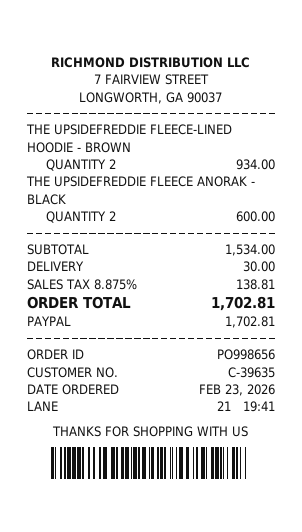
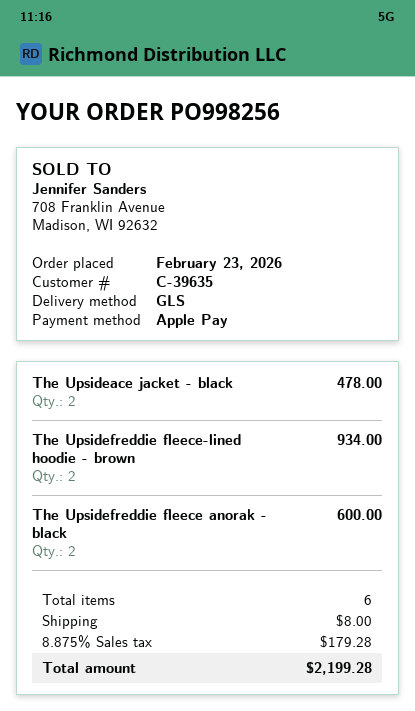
order number: PO998656 -> PO998256
payment method: PayPal -> Apple Pay
The Upsideace jacket - black: none -> 2 for 478.00
shipping: 30.00 -> 8.00
tax: 8.875% = 138.81 -> 8.875% = 179.28
total: 1702.81 -> 2199.28

